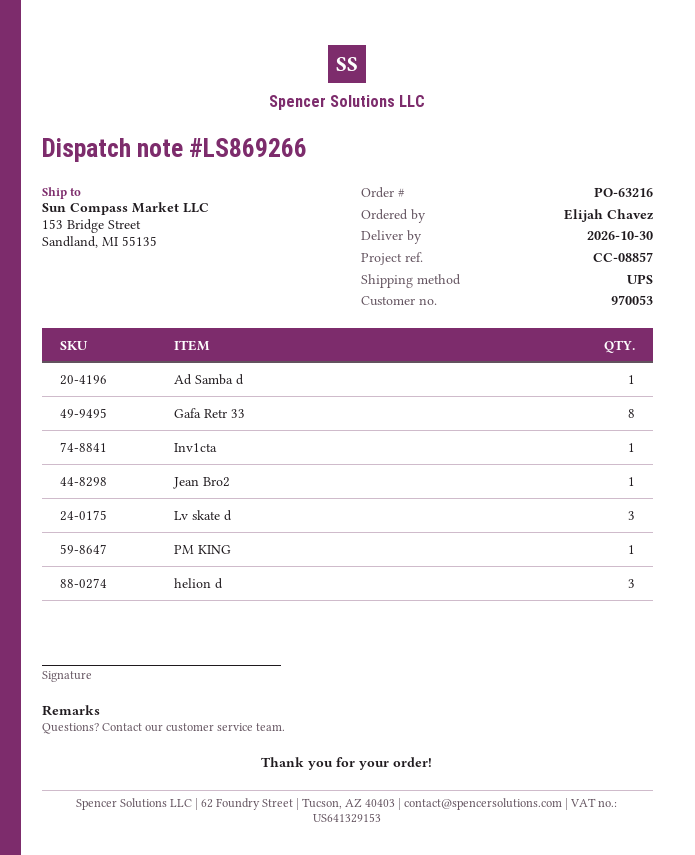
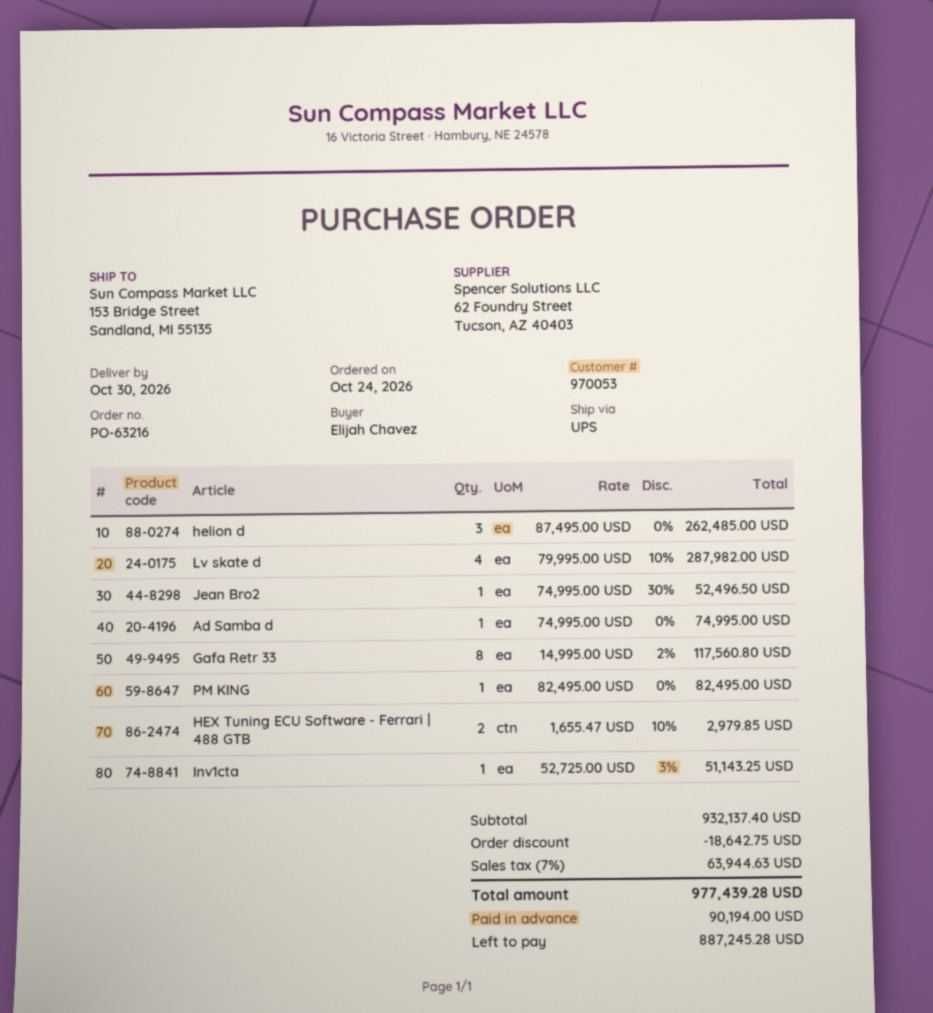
Lv skate d: 3 -> 4
HEX Tuning ECU Software - Ferrari | 488 GTB: none -> 2

